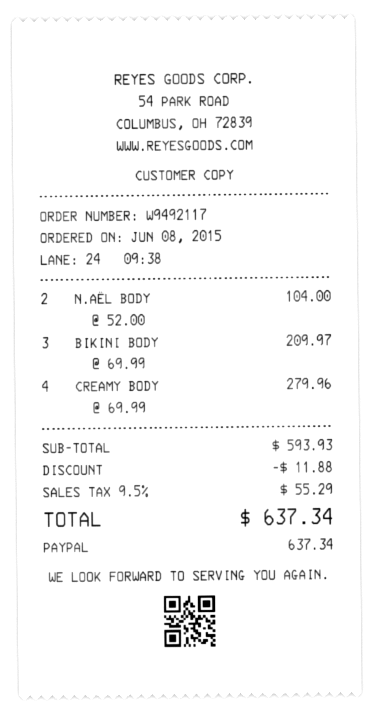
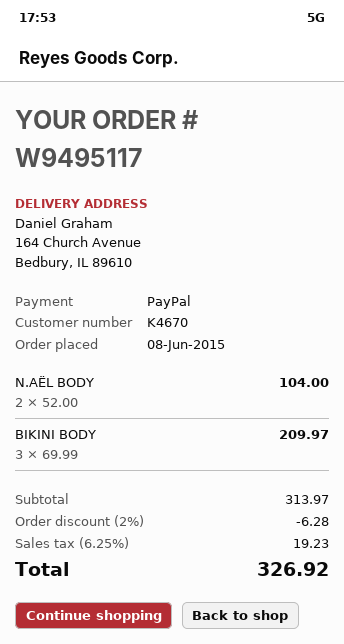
order number: W9492117 -> W9495117
CREAMY BODY: 4 x 69.99 = 279.96 -> none
subtotal: 593.93 -> 313.97
discount: 11.88 -> 6.28
tax: 9.5% = 55.29 -> 6.25% = 19.23
total: 637.34 -> 326.92

